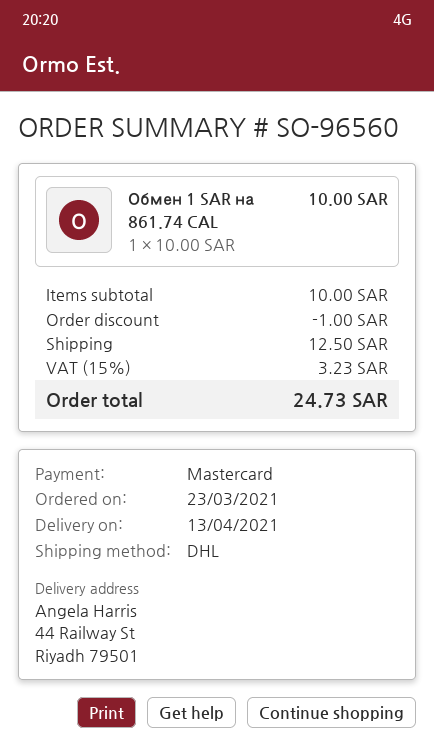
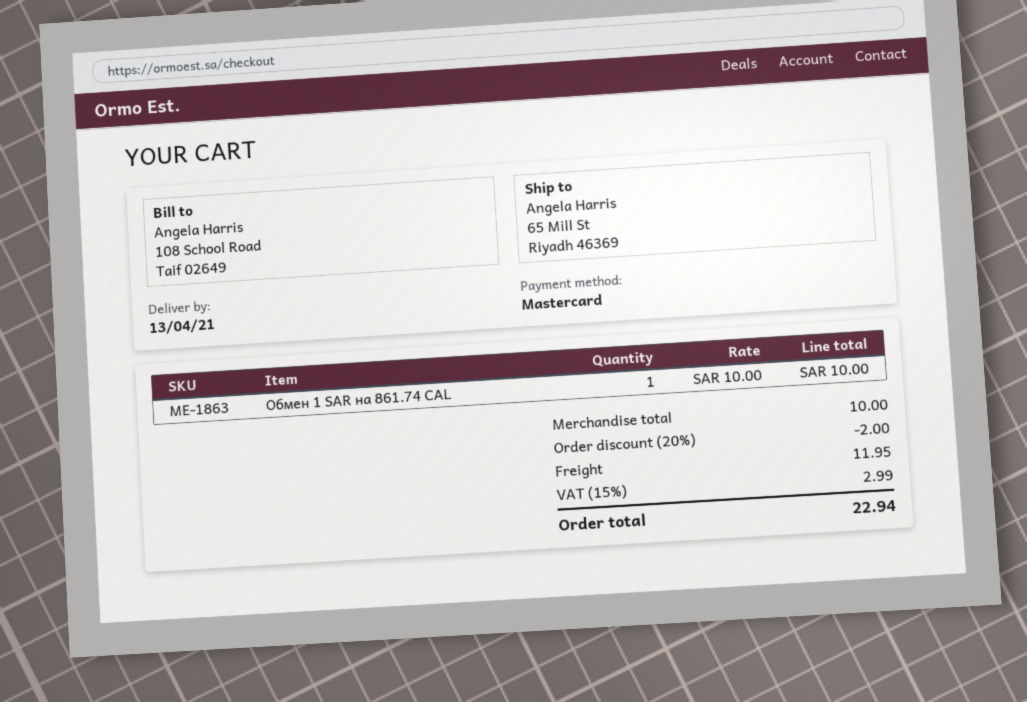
ship to: 44 Railway St, Riyadh 79501 -> 65 Mill St, Riyadh 46369
discount: 1.00 -> 2.00
shipping: 12.50 -> 11.95
tax: 15% = 3.23 -> 15% = 2.99
total: 24.73 -> 22.94

